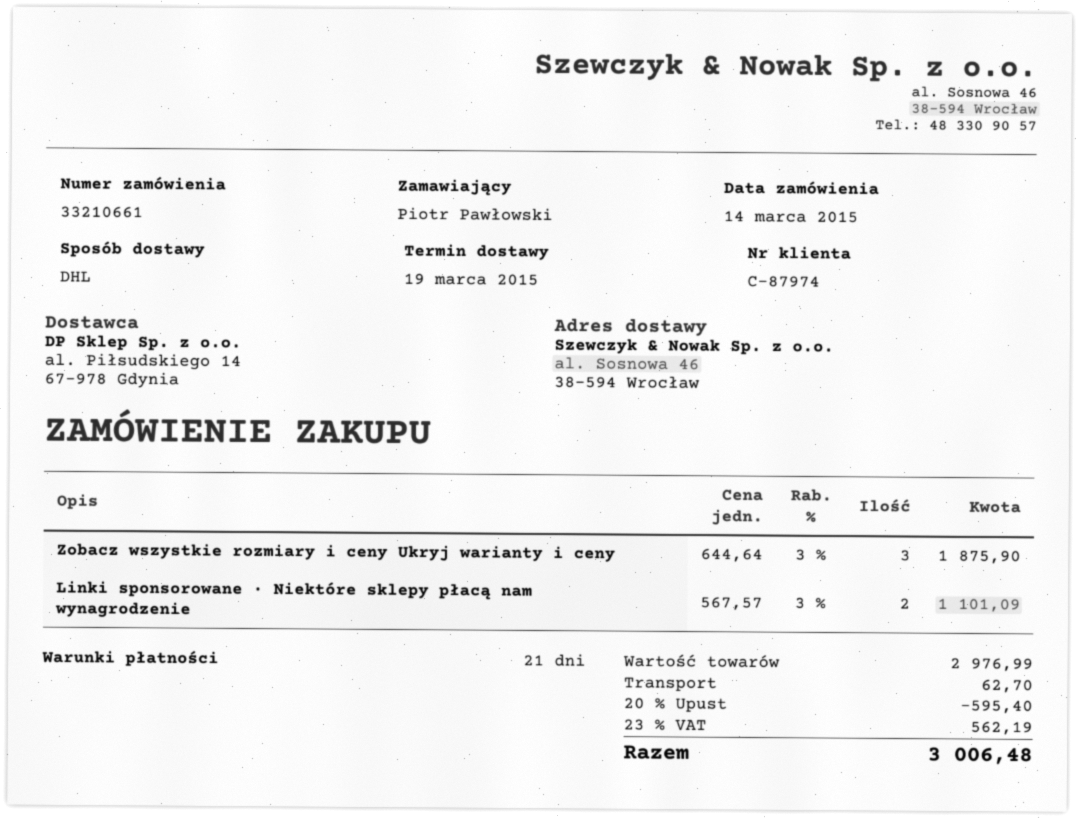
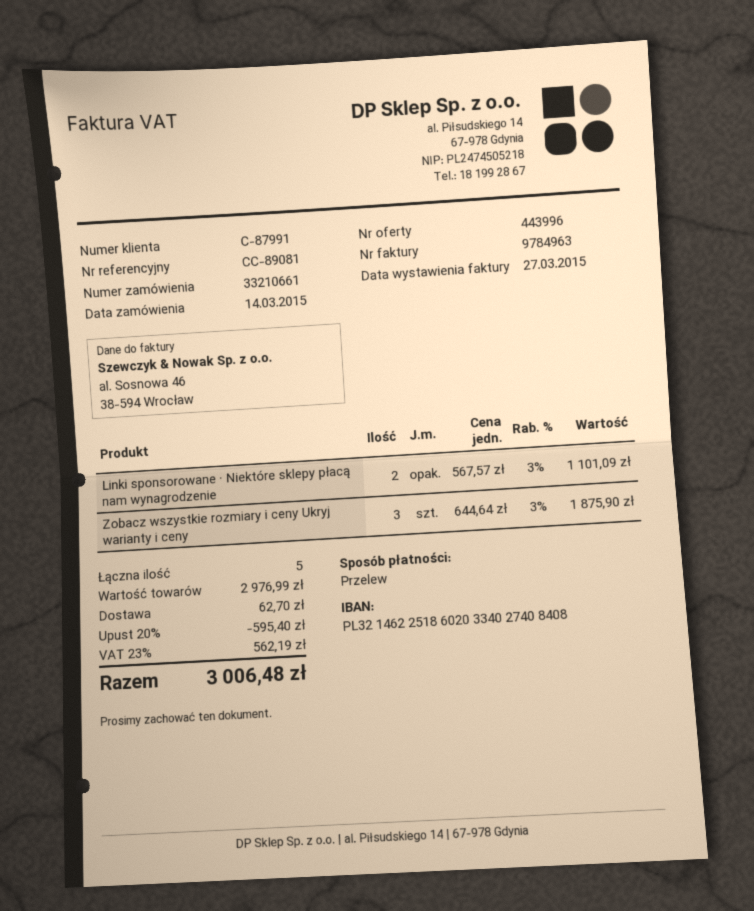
customer number: C-87974 -> C-87991

